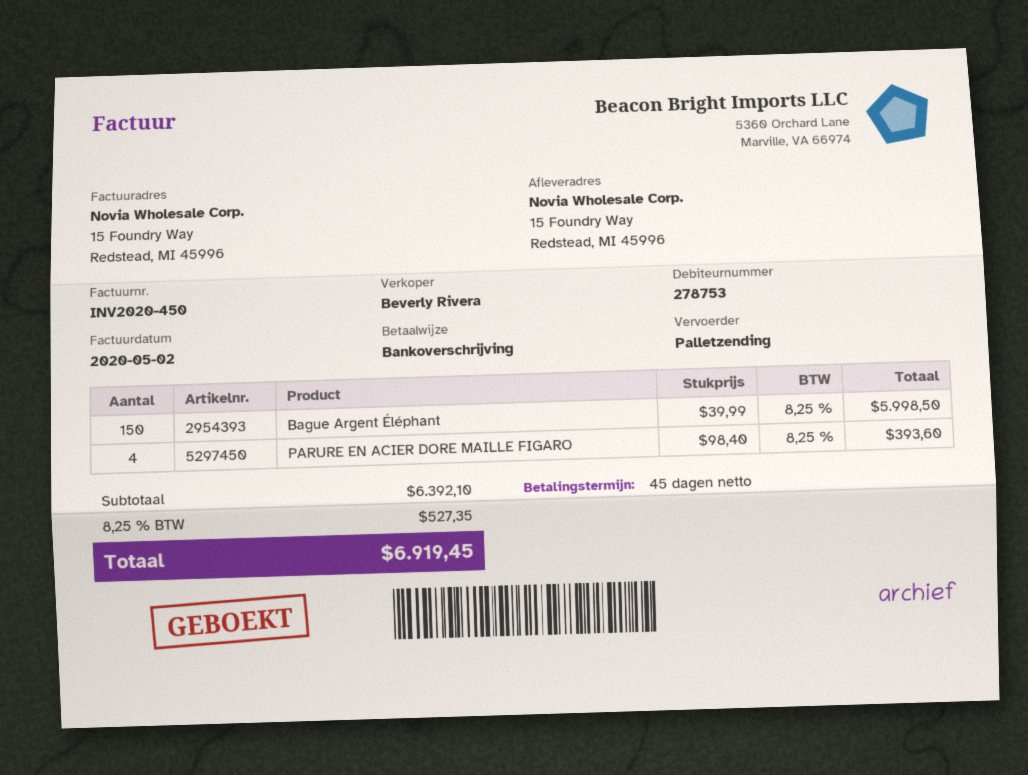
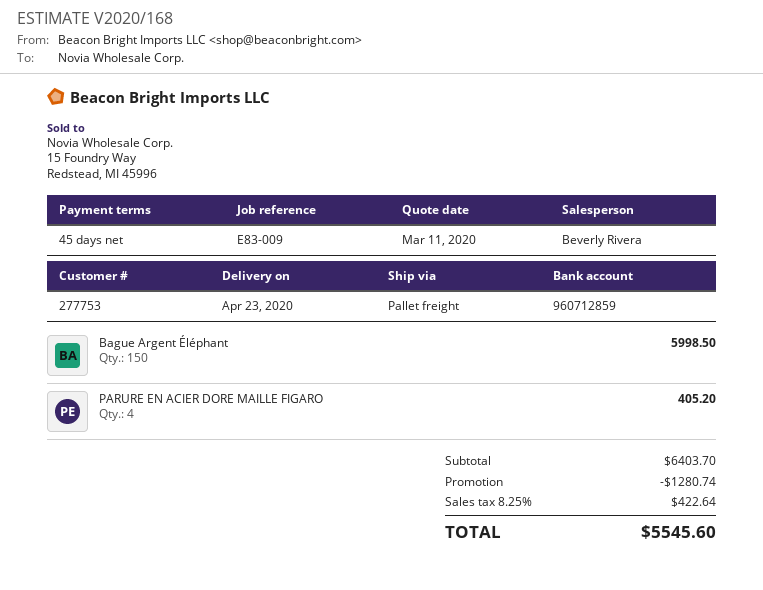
customer number: 278753 -> 277753
PARURE EN ACIER DORE MAILLE FIGARO: 4 for 393.60 -> 4 for 405.20
subtotal: 6392.10 -> 6403.70
discount: none -> 1280.74
tax: 8.25% = 527.35 -> 8.25% = 422.64
total: 6919.45 -> 5545.60

